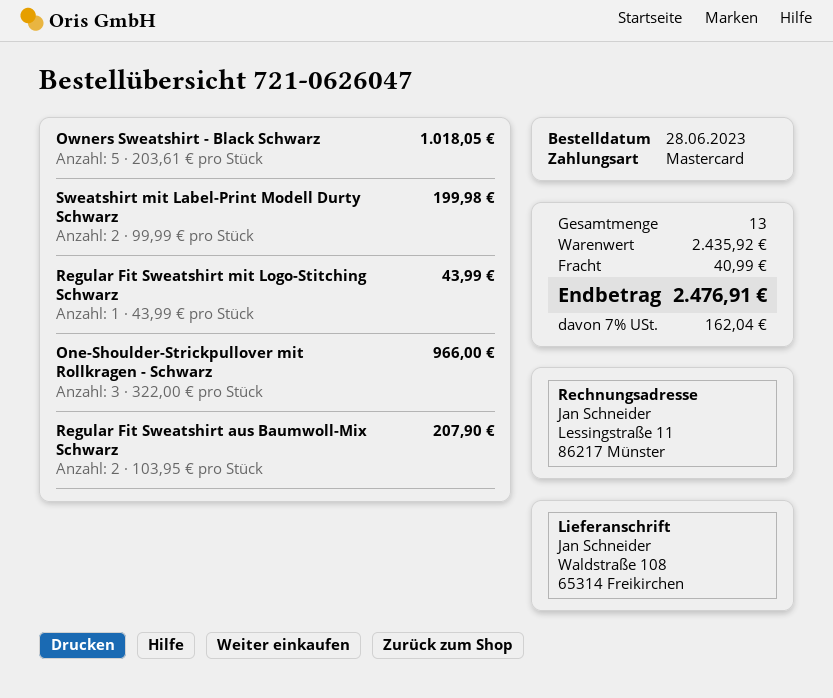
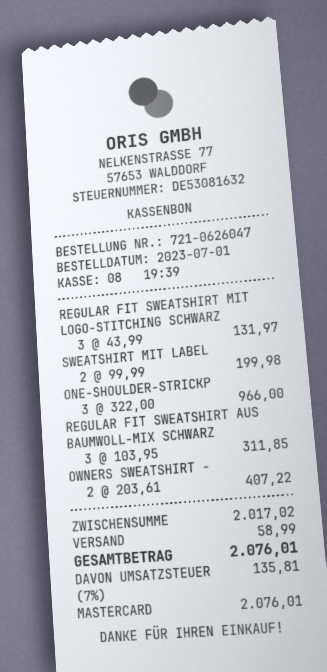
order date: 2023-06-28 -> 2023-07-01
Owners Sweatshirt - Black Schwarz: 5 x 203.61 = 1018.05 -> 2 x 203.61 = 407.22
Regular Fit Sweatshirt mit Logo-Stitching Schwarz: 1 x 43.99 = 43.99 -> 3 x 43.99 = 131.97
Regular Fit Sweatshirt aus Baumwoll-Mix Schwarz: 2 x 103.95 = 207.90 -> 3 x 103.95 = 311.85
subtotal: 2435.92 -> 2017.02
shipping: 40.99 -> 58.99
tax: 7% = 162.04 -> 7% = 135.81
total: 2476.91 -> 2076.01

